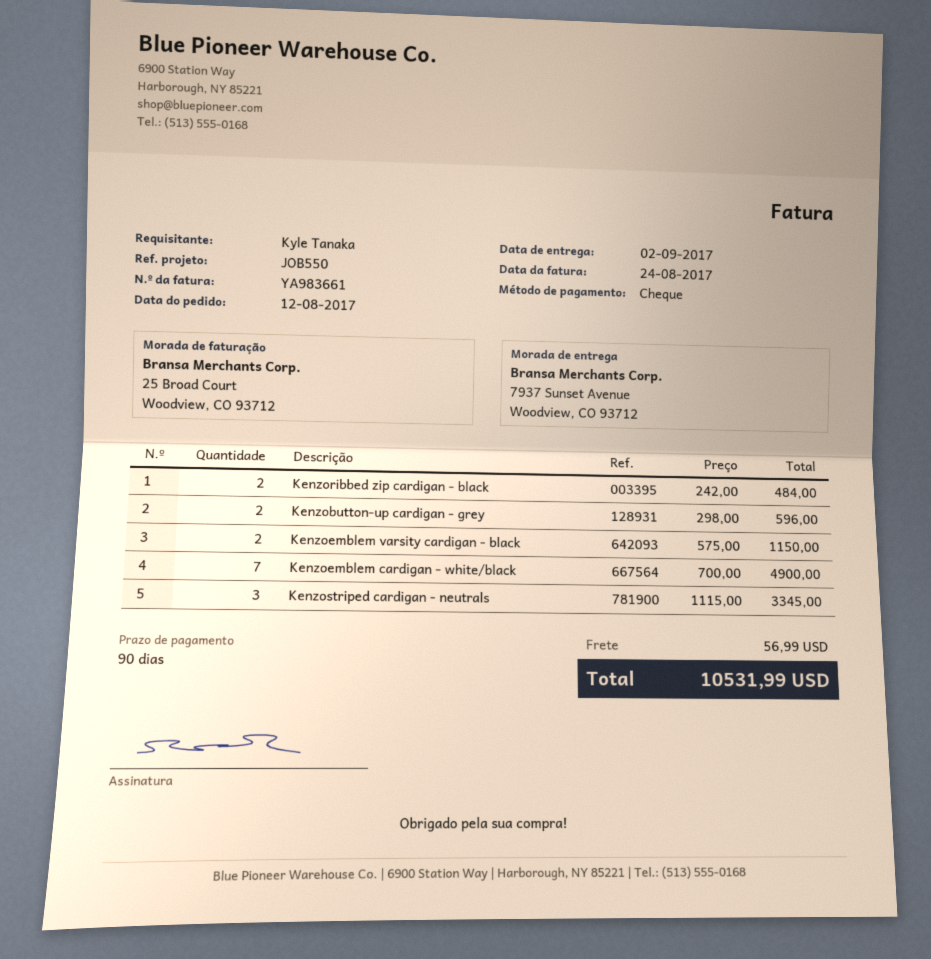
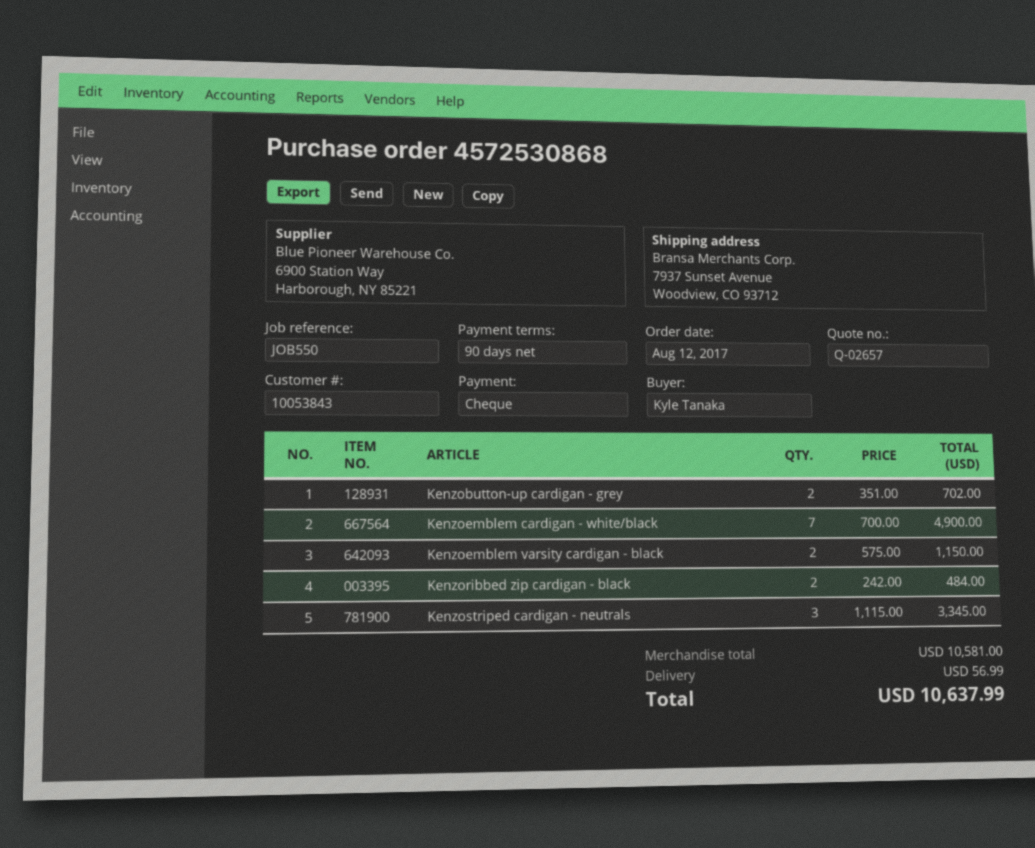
Kenzobutton-up cardigan - grey: 2 x 298.00 = 596.00 -> 2 x 351.00 = 702.00
total: 10531.99 -> 10637.99

